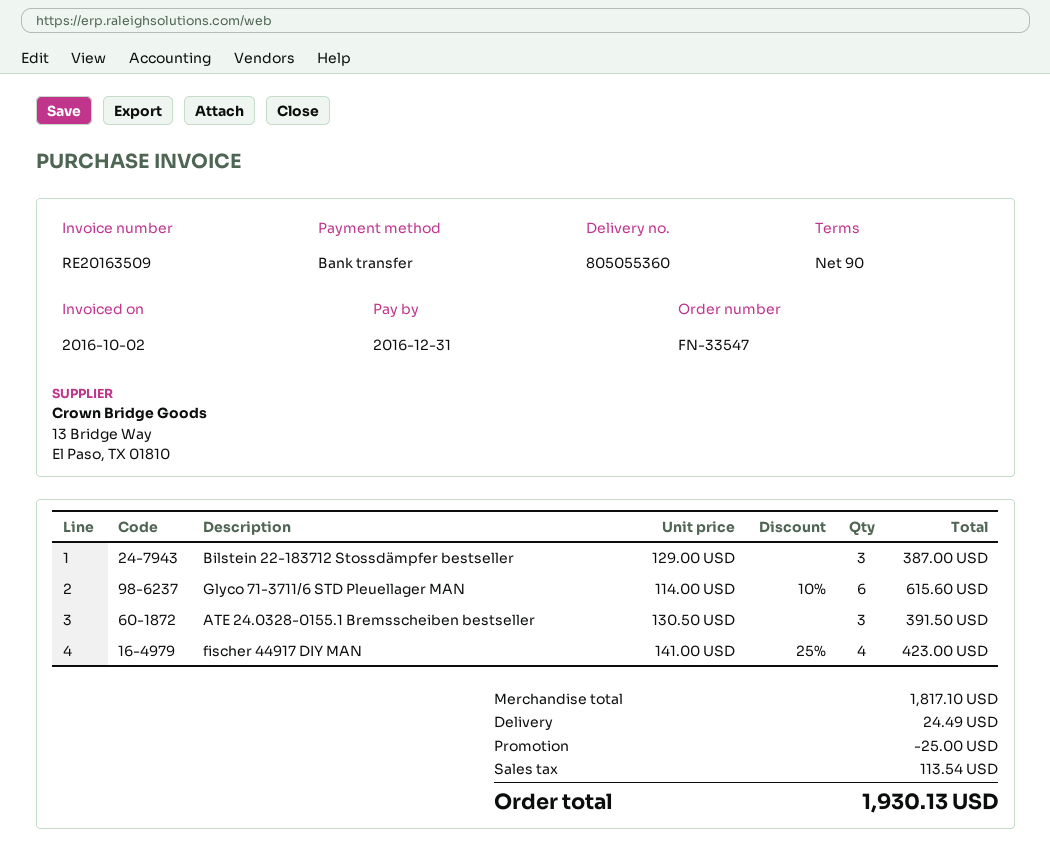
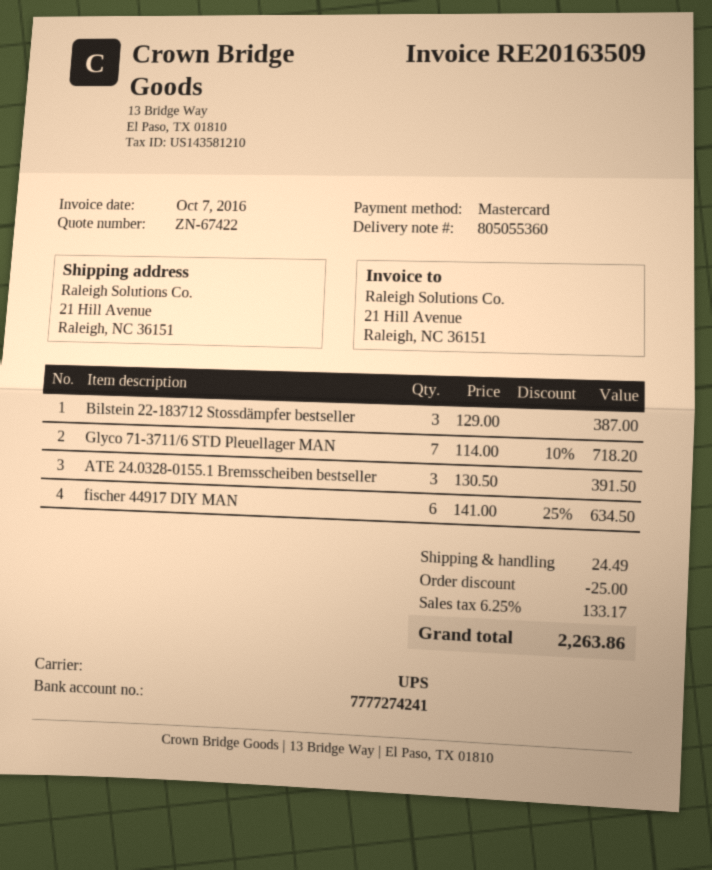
invoice date: 2016-10-02 -> 2016-10-07
payment method: bank transfer -> Mastercard
Glyco 71-3711/6 STD Pleuellager MAN: 6 x 114.00 - 10% = 615.60 -> 7 x 114.00 - 10% = 718.20
fischer 44917 DIY MAN: 4 x 141.00 - 25% = 423.00 -> 6 x 141.00 - 25% = 634.50
tax: 113.54 -> 133.17
total: 1930.13 -> 2263.86

